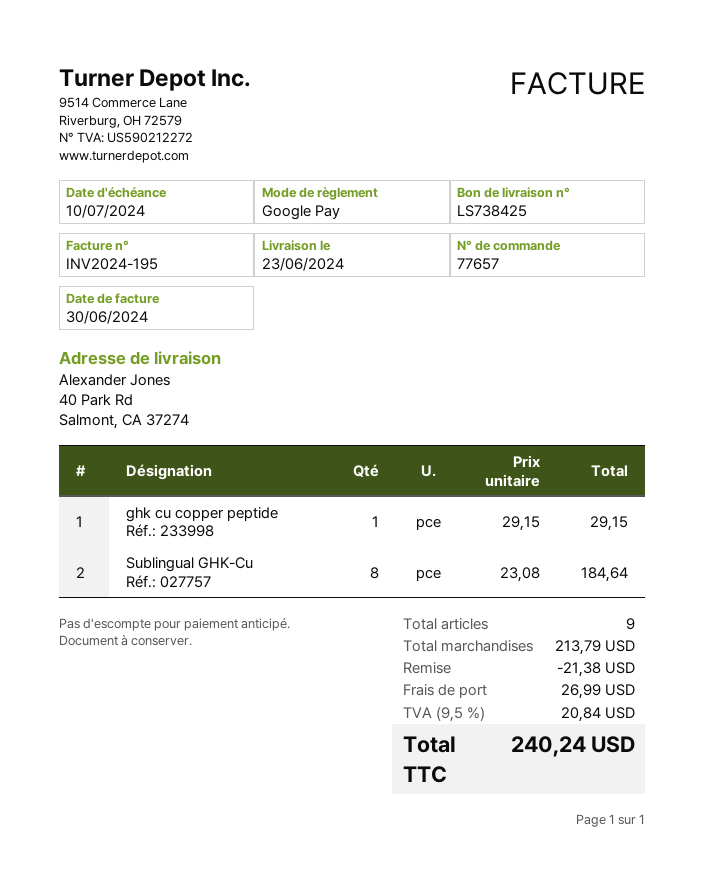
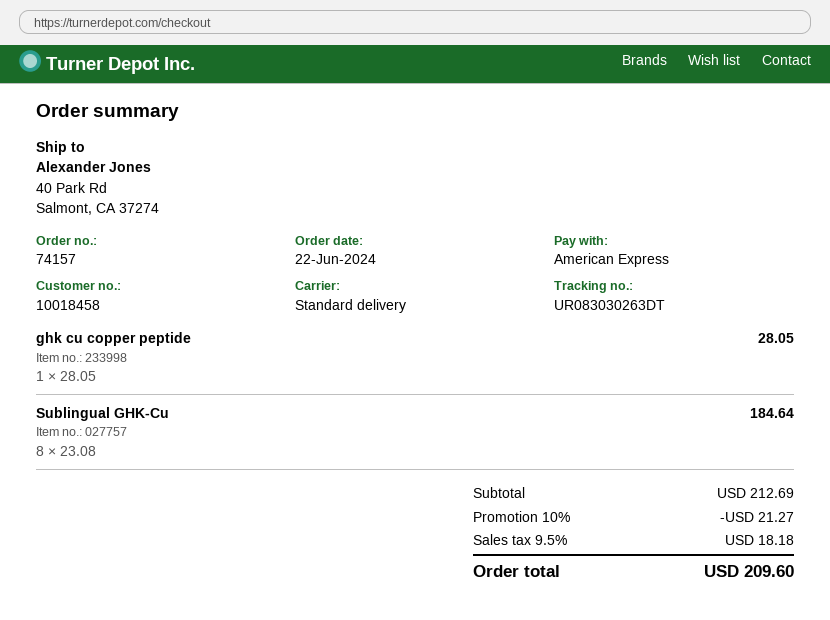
order number: 77657 -> 74157
payment method: Google Pay -> American Express
ghk cu copper peptide: 1 x 29.15 = 29.15 -> 1 x 28.05 = 28.05
subtotal: 213.79 -> 212.69
discount: 21.38 -> 21.27
shipping: 26.99 -> none
tax: 9.5% = 20.84 -> 9.5% = 18.18
total: 240.24 -> 209.60

